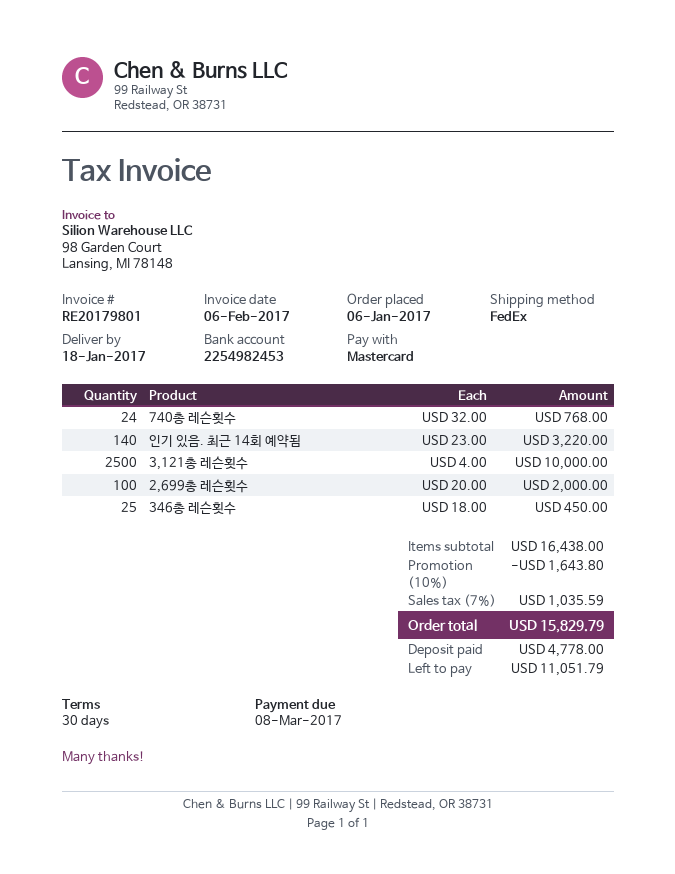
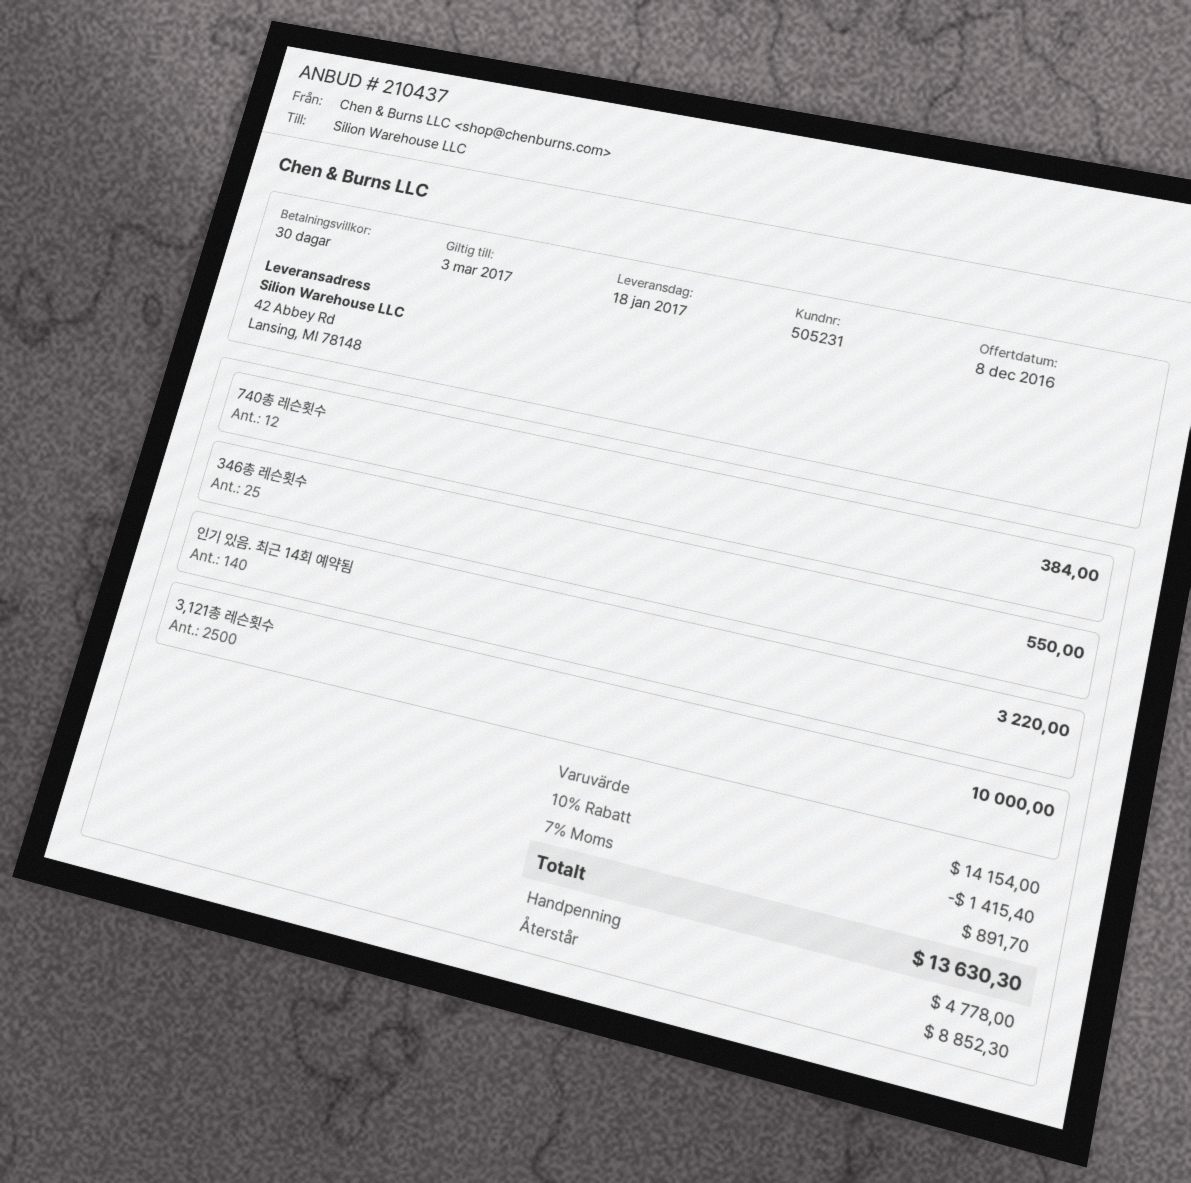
740총 레슨횟수: 24 for 768.00 -> 12 for 384.00
2,699총 레슨횟수: 100 for 2000.00 -> none
346총 레슨횟수: 25 for 450.00 -> 25 for 550.00
subtotal: 16438.00 -> 14154.00
discount: 10% = 1643.80 -> 10% = 1415.40
tax: 7% = 1035.59 -> 7% = 891.70
total: 15829.79 -> 13630.30
balance: 11051.79 -> 8852.30

